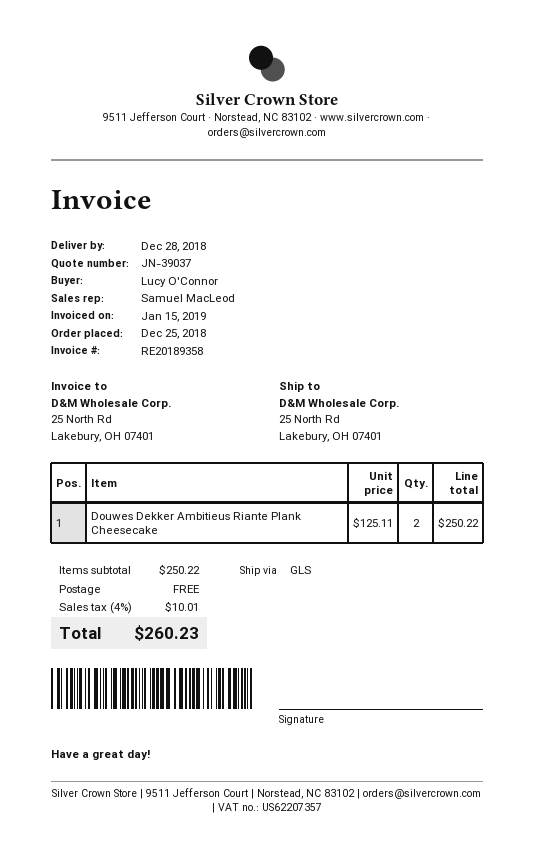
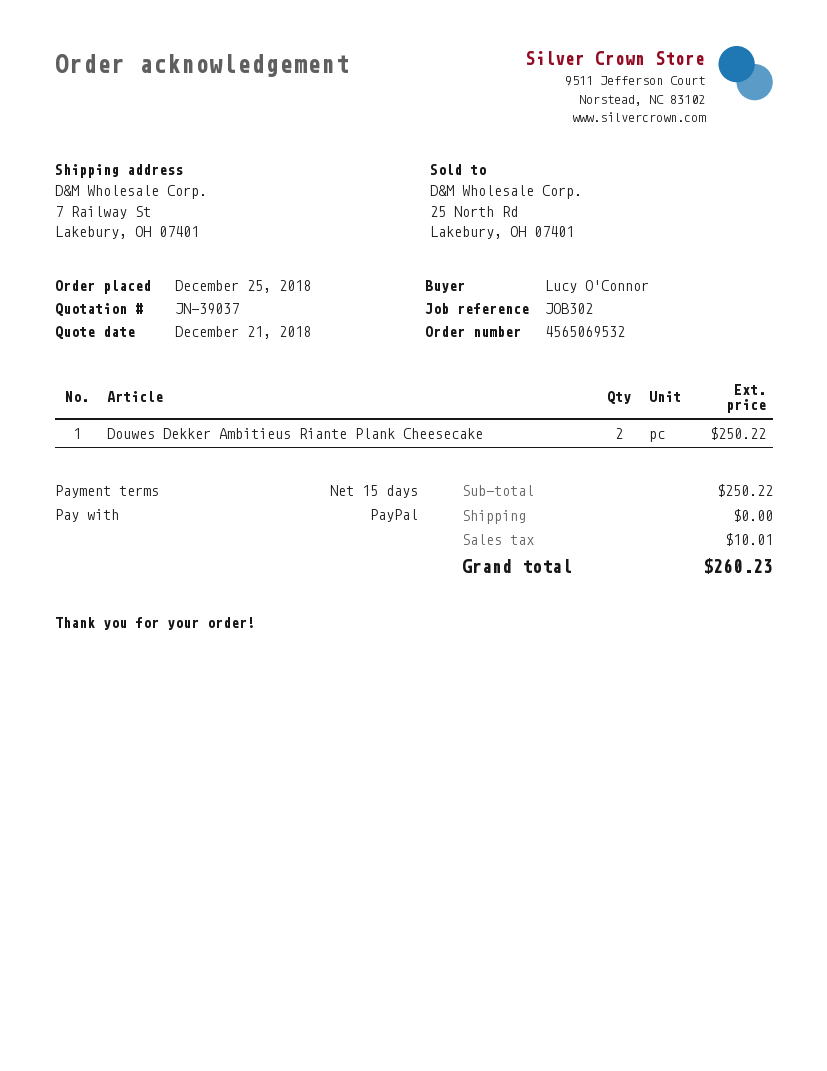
ship to: 25 North Rd, Lakebury, OH 07401 -> 7 Railway St, Lakebury, OH 07401

